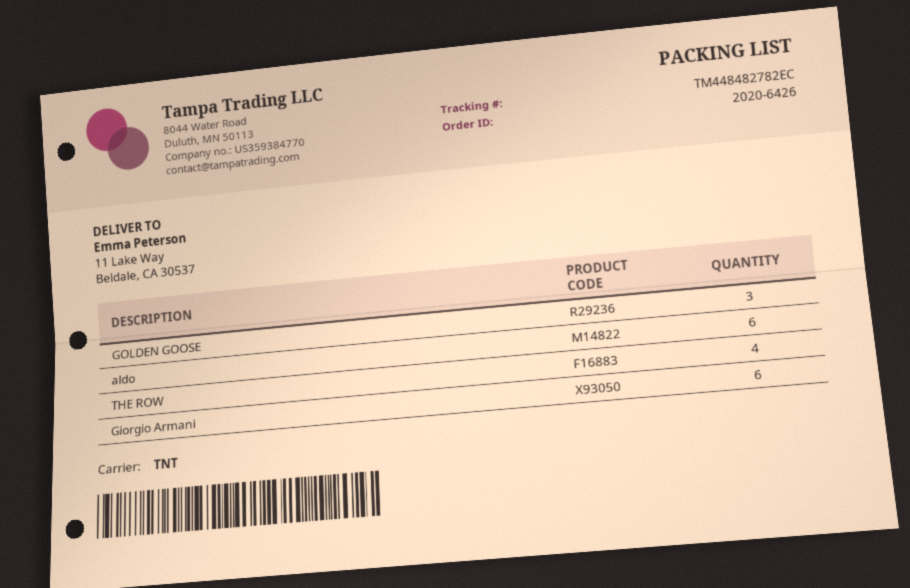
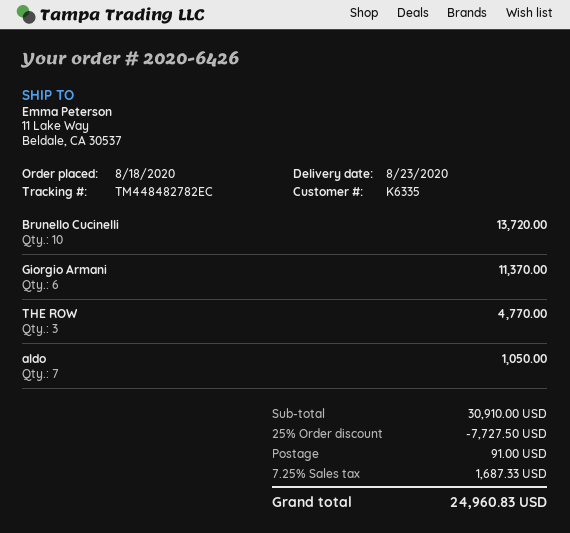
GOLDEN GOOSE: 3 -> none
aldo: 6 -> 7
THE ROW: 4 -> 3
Brunello Cucinelli: none -> 10

